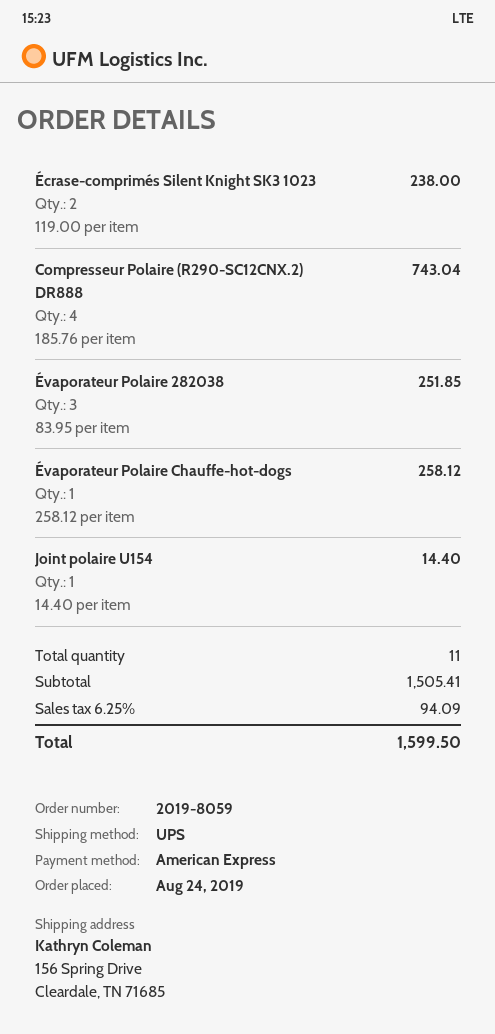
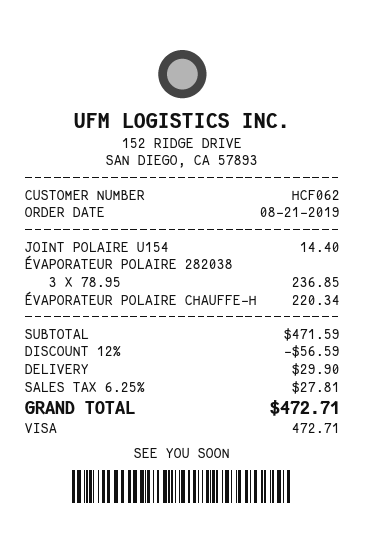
order date: 2019-08-24 -> 2019-08-21
payment method: American Express -> Visa
Écrase-comprimés Silent Knight SK3 1023: 2 x 119.00 = 238.00 -> none
Compresseur Polaire (R290-SC12CNX.2) DR888: 4 x 185.76 = 743.04 -> none
Évaporateur Polaire 282038: 3 x 83.95 = 251.85 -> 3 x 78.95 = 236.85
Évaporateur Polaire Chauffe-hot-dogs: 1 x 258.12 = 258.12 -> 1 x 220.34 = 220.34
subtotal: 1505.41 -> 471.59
discount: none -> 12% = 56.59
shipping: none -> 29.90
tax: 6.25% = 94.09 -> 6.25% = 27.81
total: 1599.50 -> 472.71

